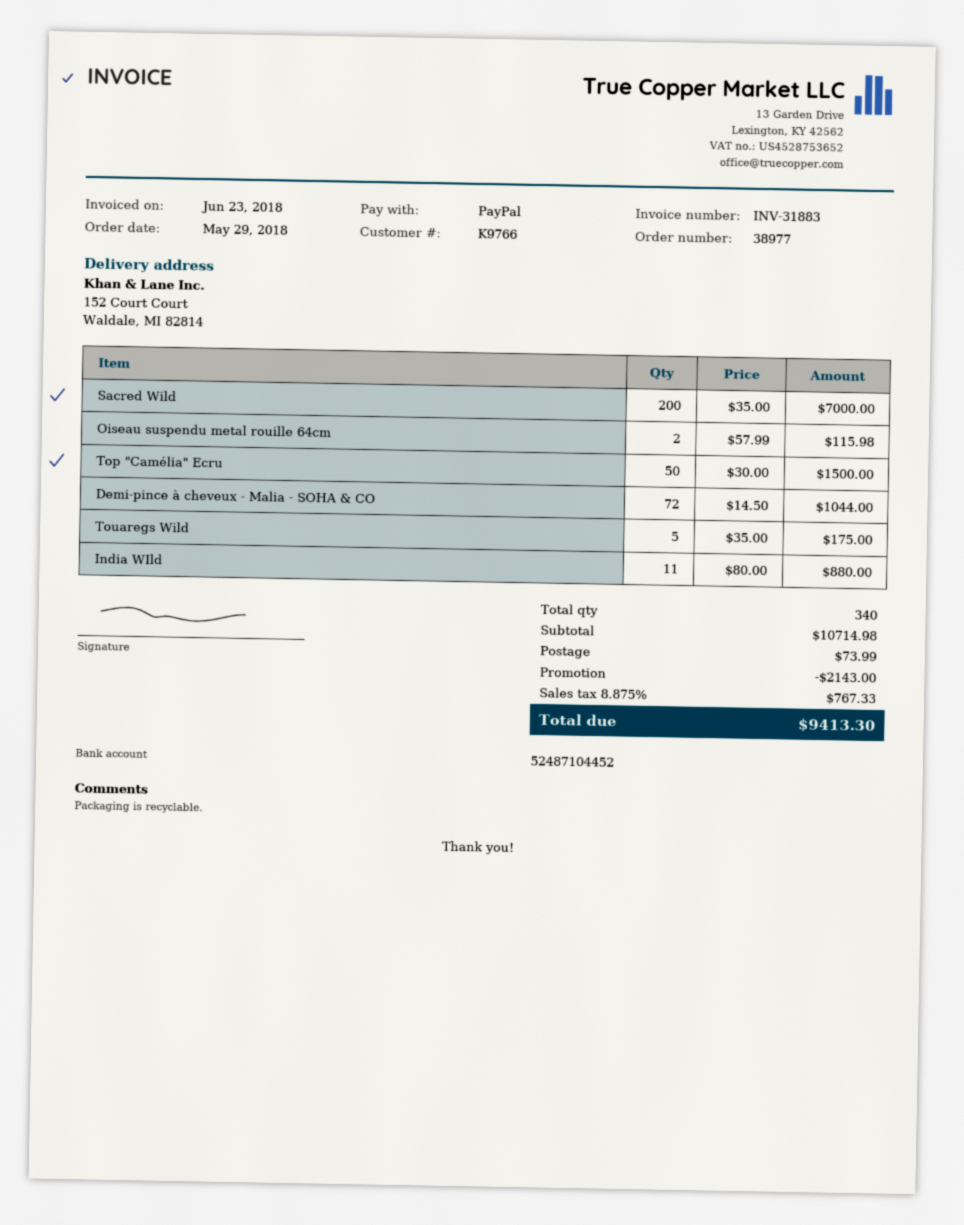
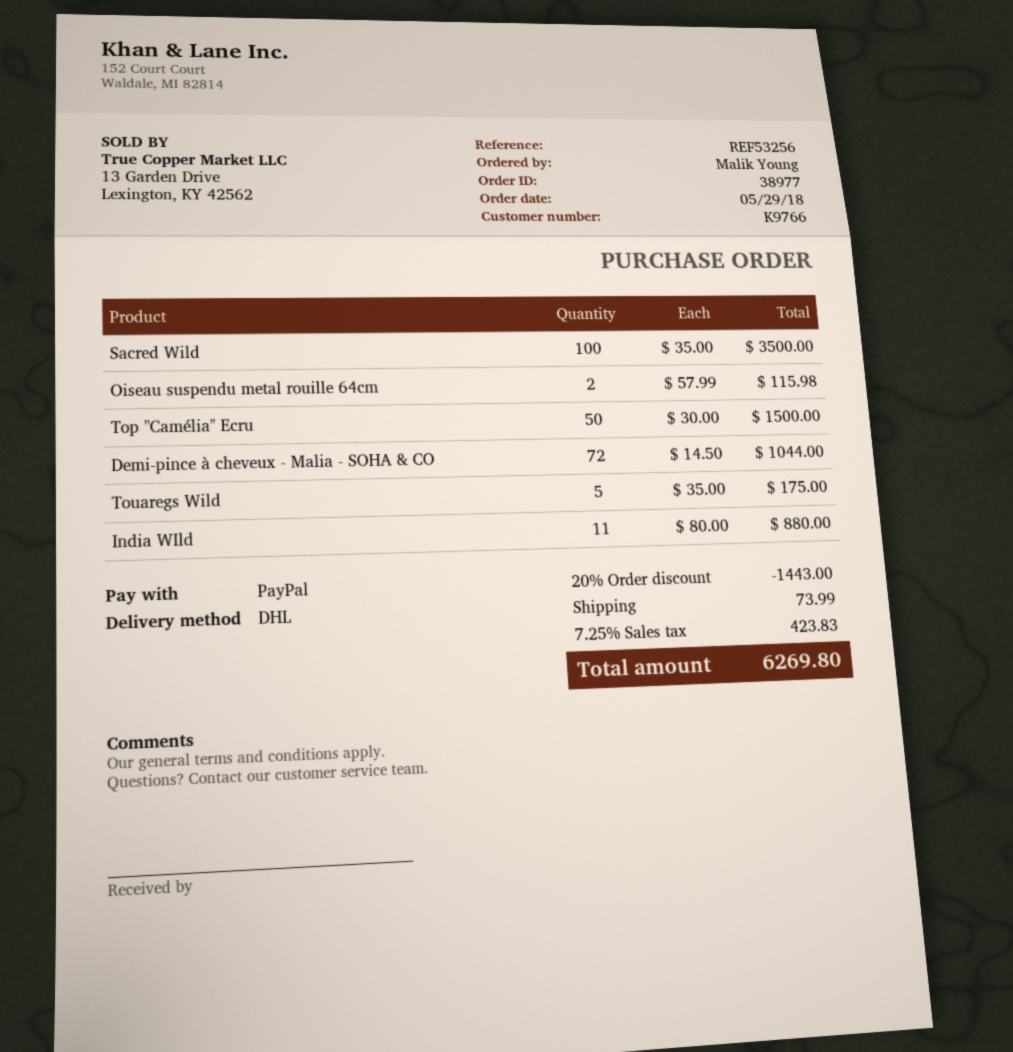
Sacred Wild: 200 x 35.00 = 7000.00 -> 100 x 35.00 = 3500.00
discount: 2143.00 -> 1443.00
tax: 8.875% = 767.33 -> 7.25% = 423.83
total: 9413.30 -> 6269.80

